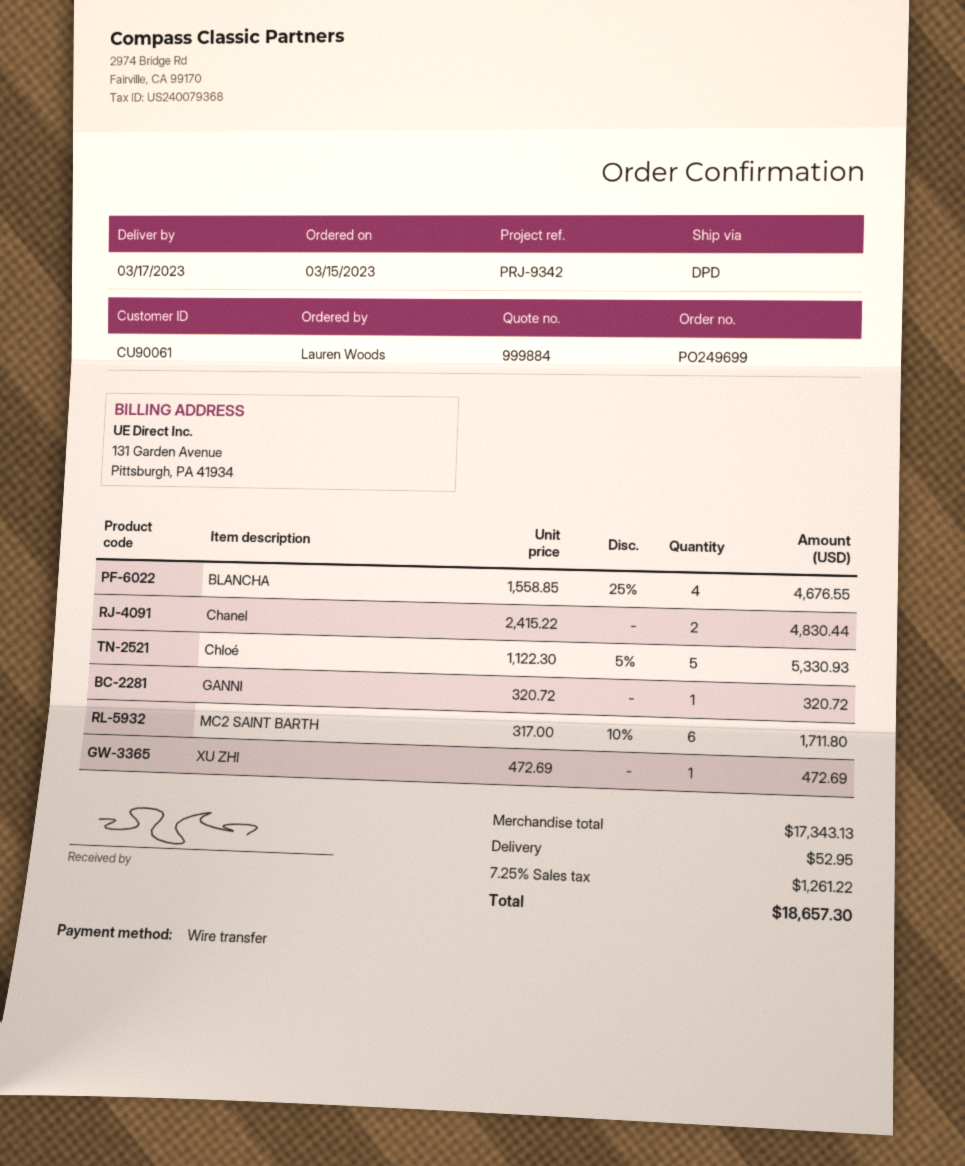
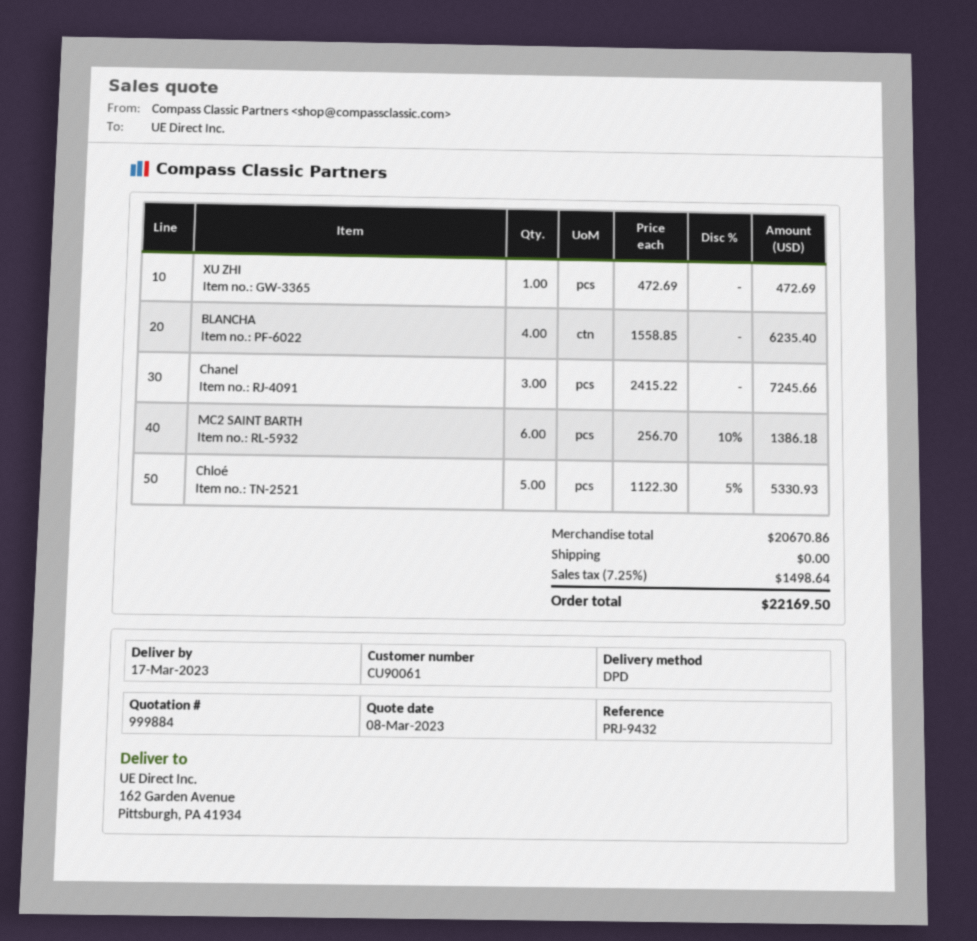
reference: PRJ-9342 -> PRJ-9432
BLANCHA: 4 x 1558.85 - 25% = 4676.55 -> 4 x 1558.85 = 6235.40
Chanel: 2 x 2415.22 = 4830.44 -> 3 x 2415.22 = 7245.66
GANNI: 1 x 320.72 = 320.72 -> none
MC2 SAINT BARTH: 6 x 317.00 - 10% = 1711.80 -> 6 x 256.70 - 10% = 1386.18
subtotal: 17343.13 -> 20670.86
shipping: 52.95 -> 0.00
tax: 7.25% = 1261.22 -> 7.25% = 1498.64
total: 18657.30 -> 22169.50

